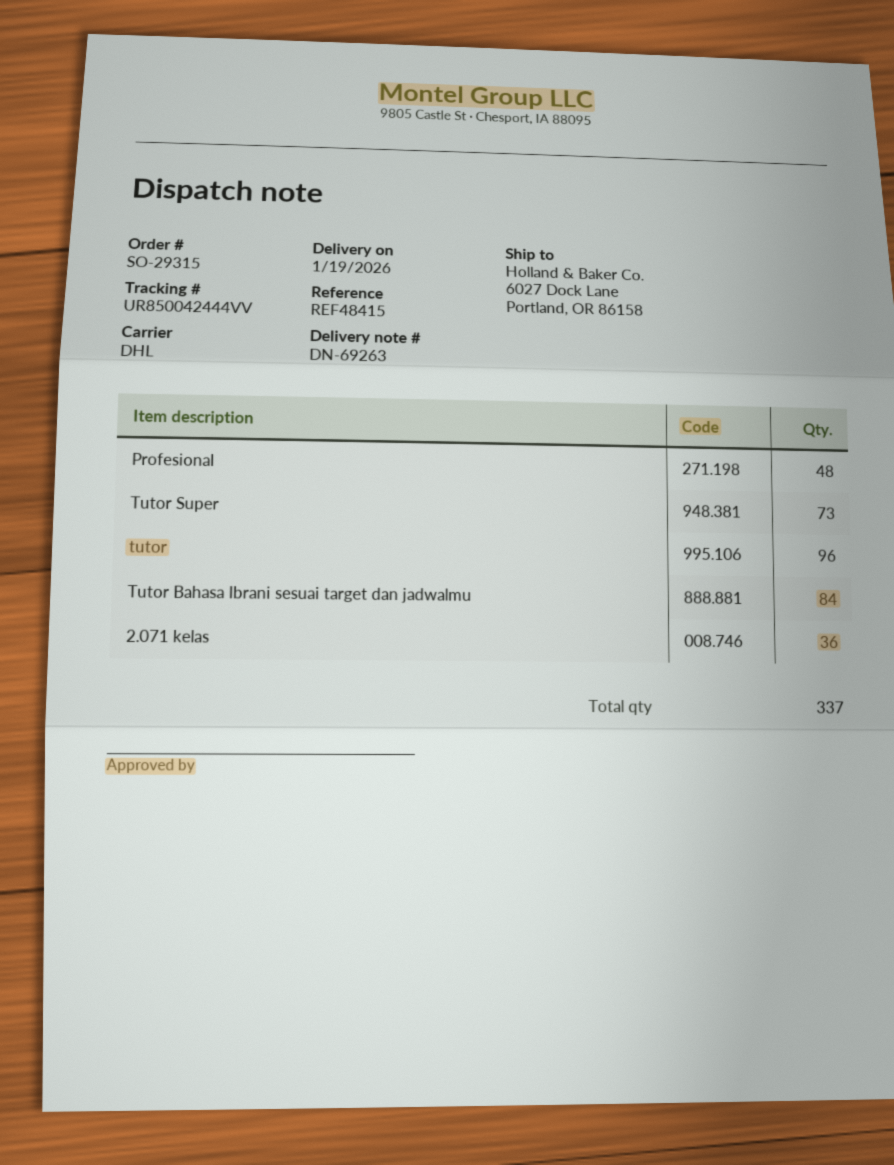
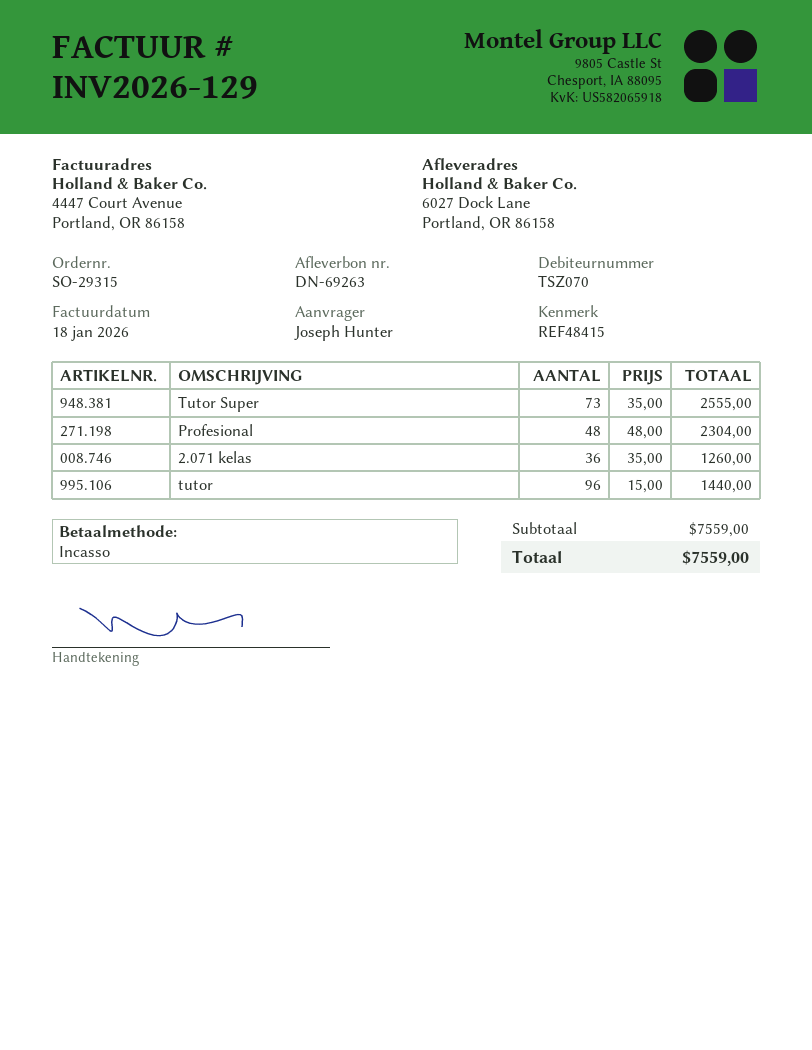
Tutor Bahasa Ibrani sesuai target dan jadwalmu: 84 -> none

